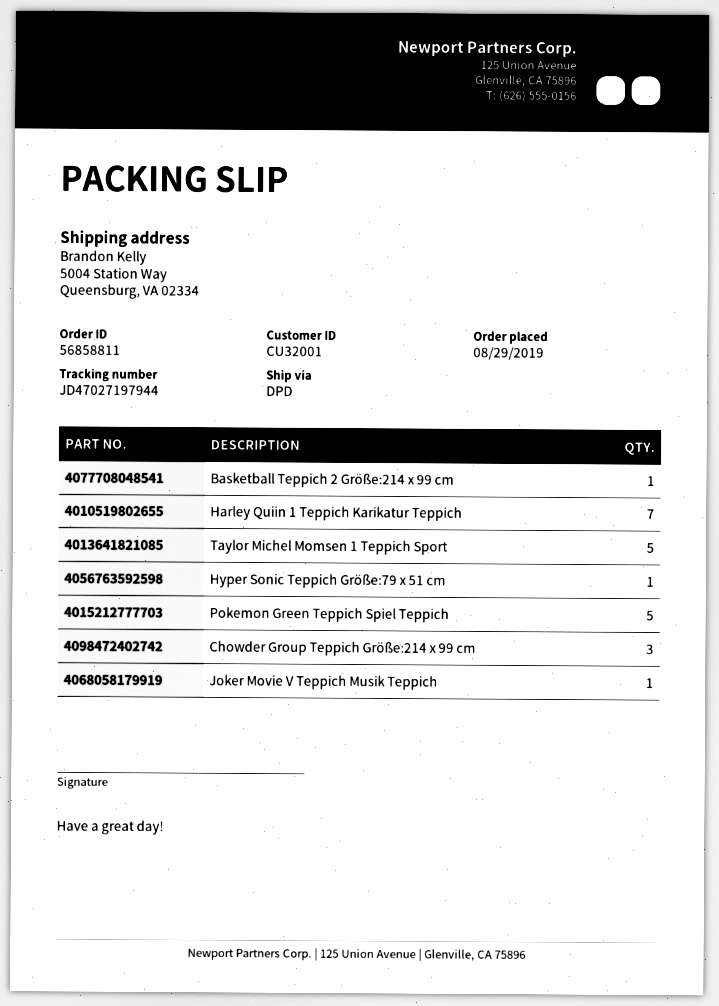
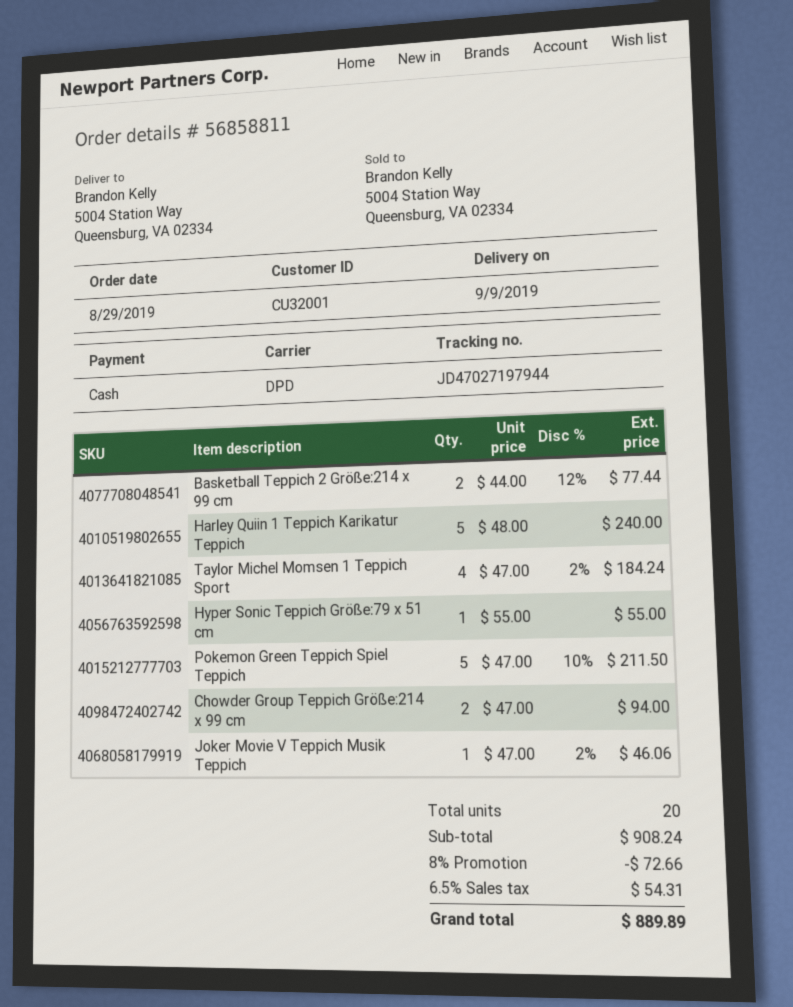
Basketball Teppich 2 Größe:214 x 99 cm: 1 -> 2
Harley Quiin 1 Teppich Karikatur Teppich: 7 -> 5
Taylor Michel Momsen 1 Teppich Sport: 5 -> 4
Chowder Group Teppich Größe:214 x 99 cm: 3 -> 2

